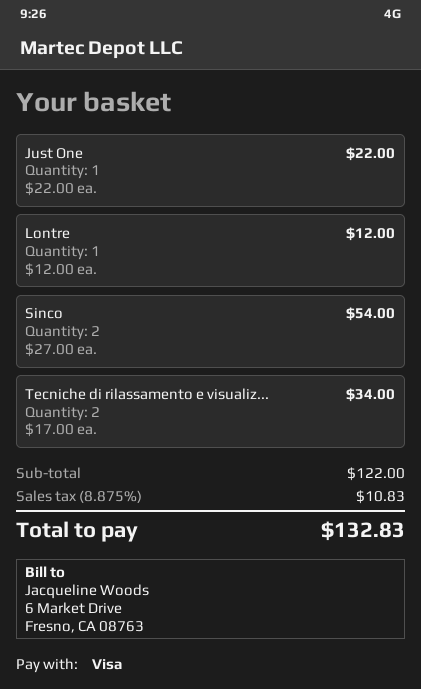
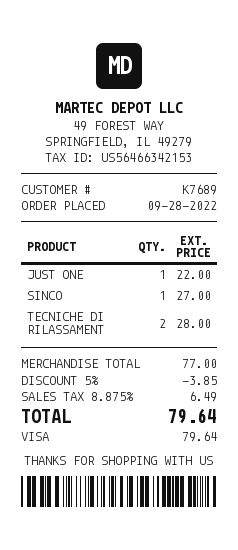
Lontre: 1 for 12.00 -> none
Sinco: 2 for 54.00 -> 1 for 27.00
Tecniche di rilassamento e visualiz...: 2 for 34.00 -> 2 for 28.00
subtotal: 122.00 -> 77.00
discount: none -> 5% = 3.85
tax: 8.875% = 10.83 -> 8.875% = 6.49
total: 132.83 -> 79.64

